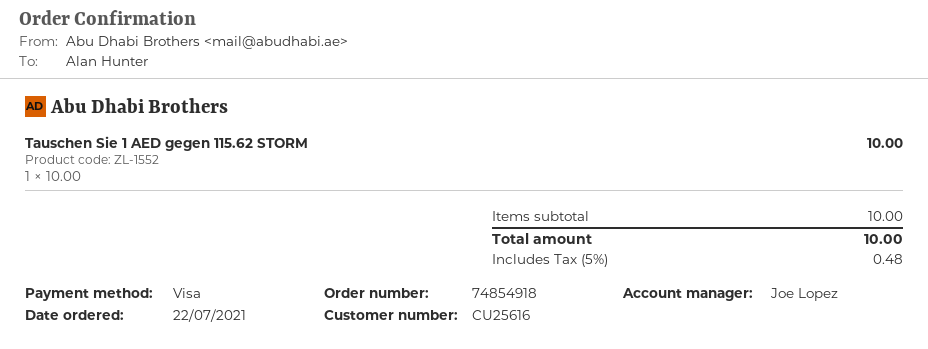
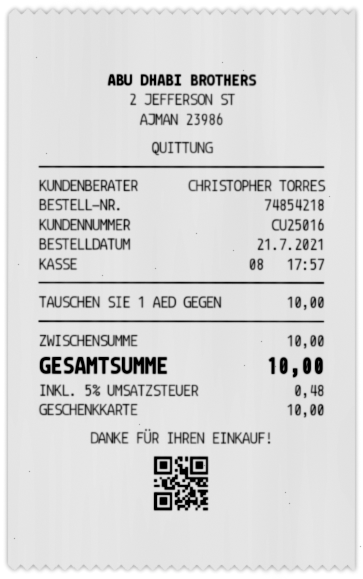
order number: 74854918 -> 74854218
order date: 2021-07-22 -> 2021-07-21
customer number: CU25616 -> CU25016
sales rep: Joe Lopez -> CHRISTOPHER TORRES
payment method: Visa -> gift card

